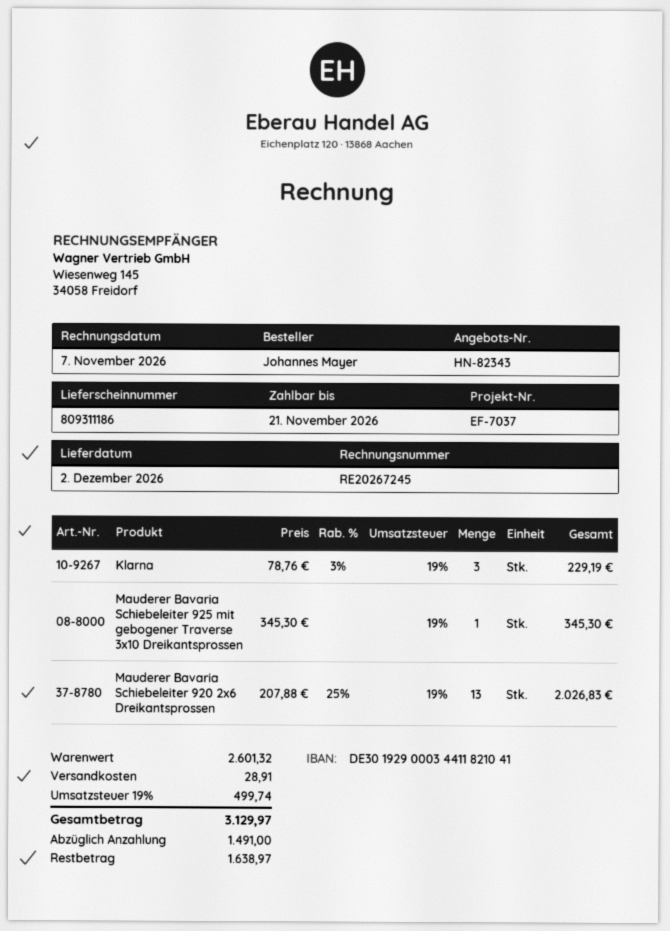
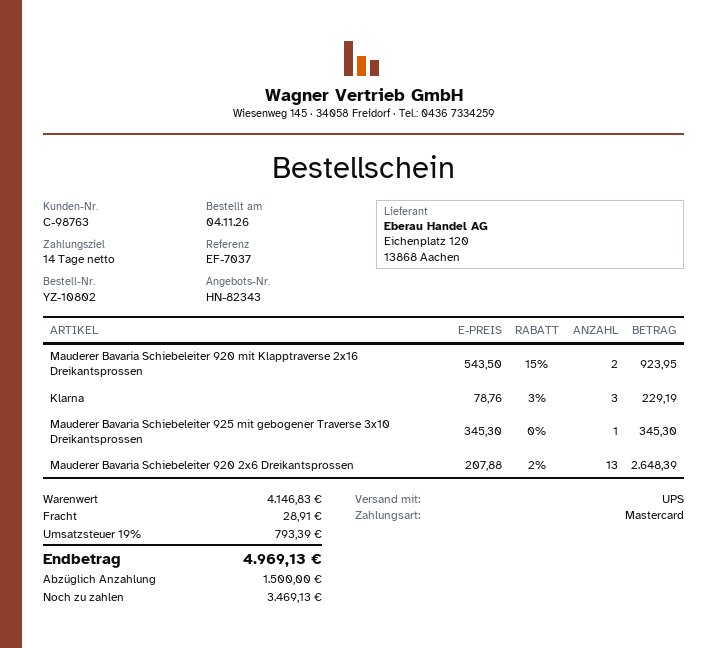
Mauderer Bavaria Schiebeleiter 920 2x6 Dreikantsprossen: 13 x 207.88 - 25% = 2026.83 -> 13 x 207.88 - 2% = 2648.39
Mauderer Bavaria Schiebeleiter 920 mit Klapptraverse 2x16 Dreikantsprossen: none -> 2 x 543.50 - 15% = 923.95
subtotal: 2601.32 -> 4146.83
tax: 19% = 499.74 -> 19% = 793.39
total: 3129.97 -> 4969.13
deposit: 1491.00 -> 1500.00
balance: 1638.97 -> 3469.13

